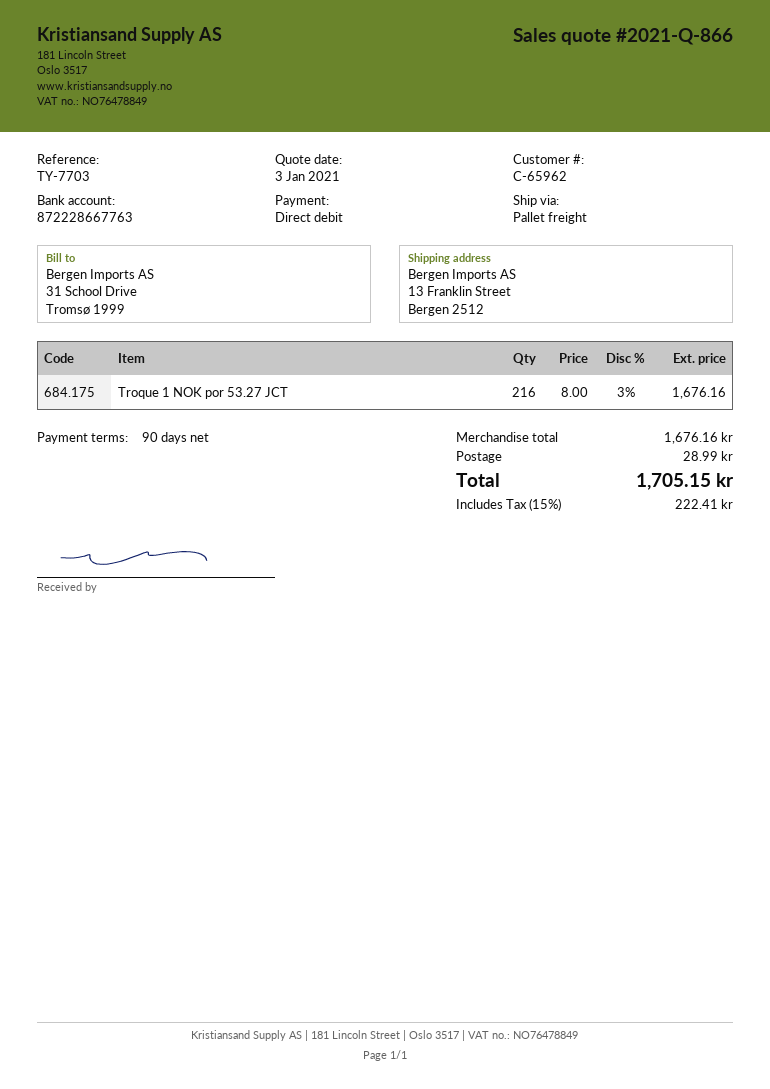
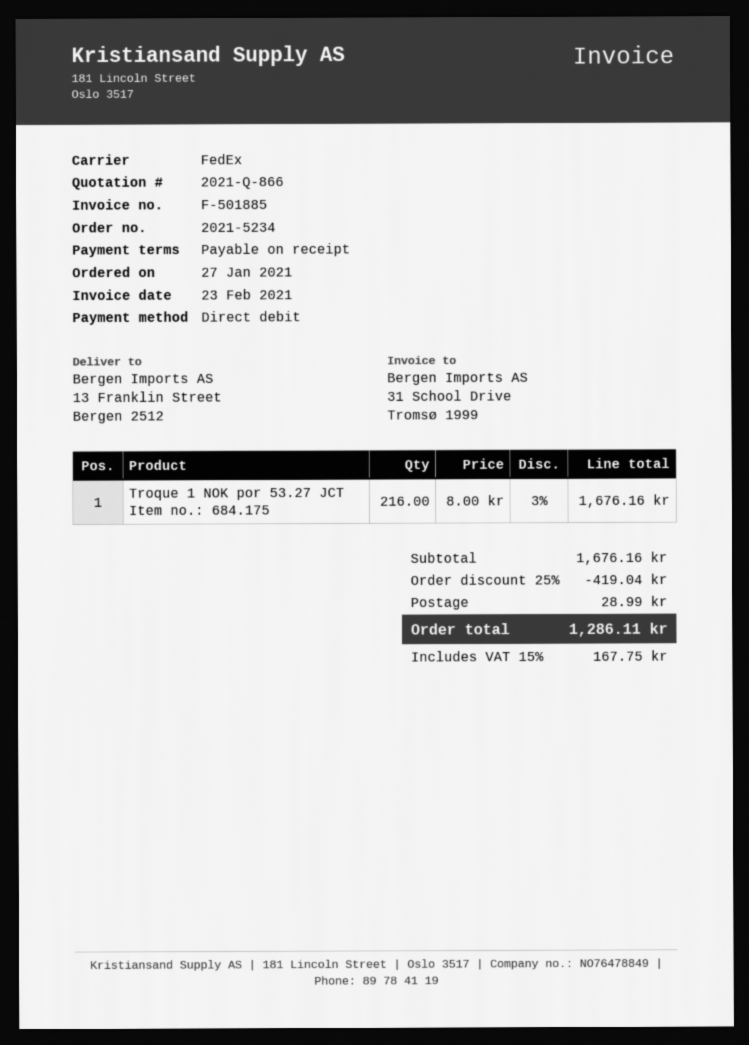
payment terms: 90 days -> on receipt
shipping method: pallet freight -> FedEx
discount: none -> 25% = 419.04
tax: 15% = 222.41 -> 15% = 167.75
total: 1705.15 -> 1286.11

